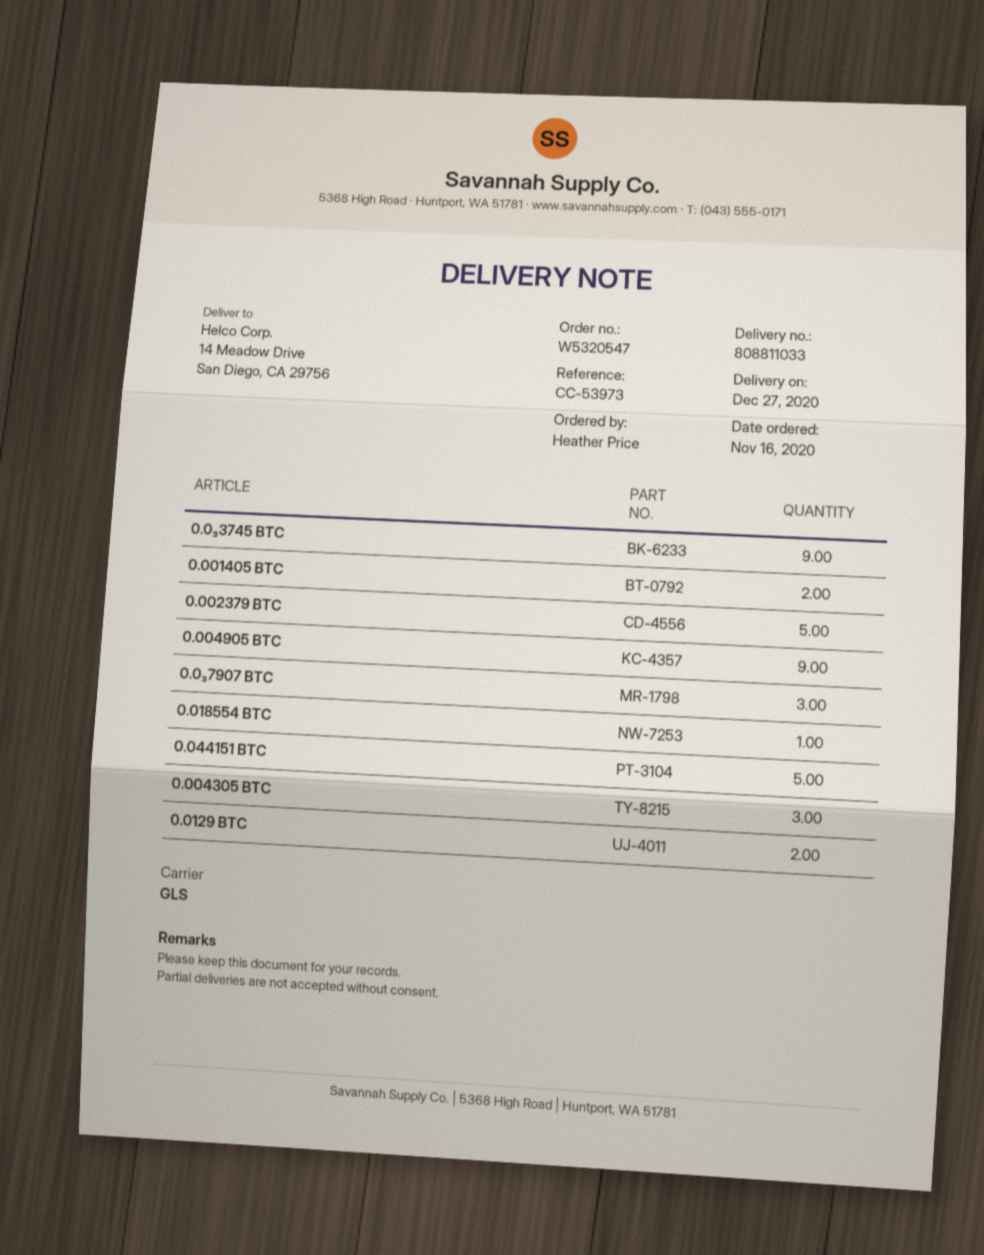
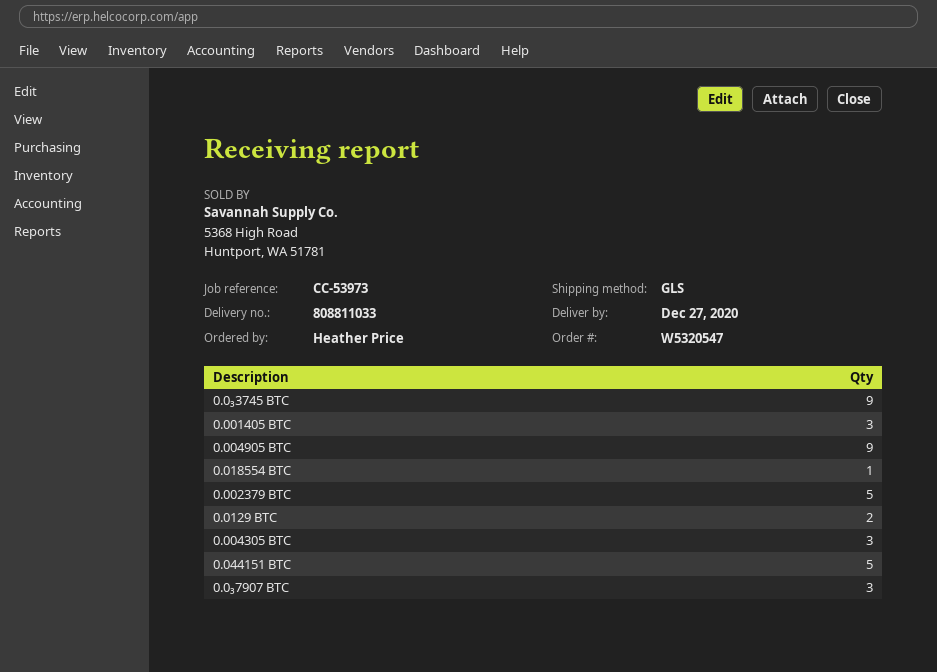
0.001405 BTC: 2 -> 3

